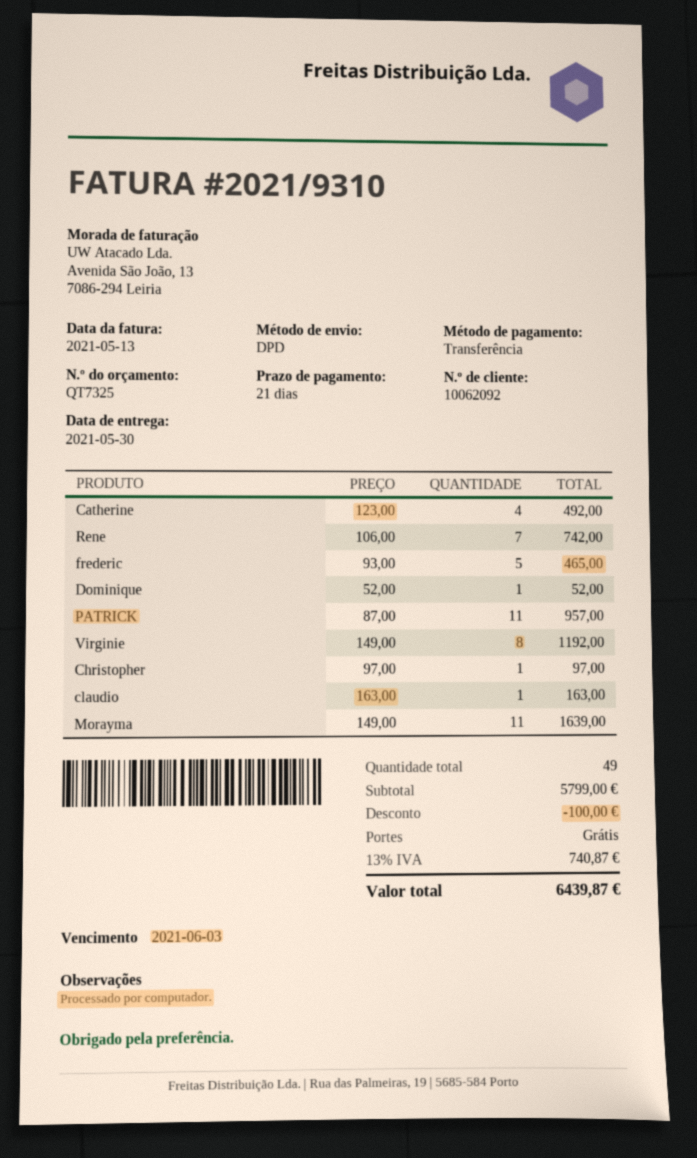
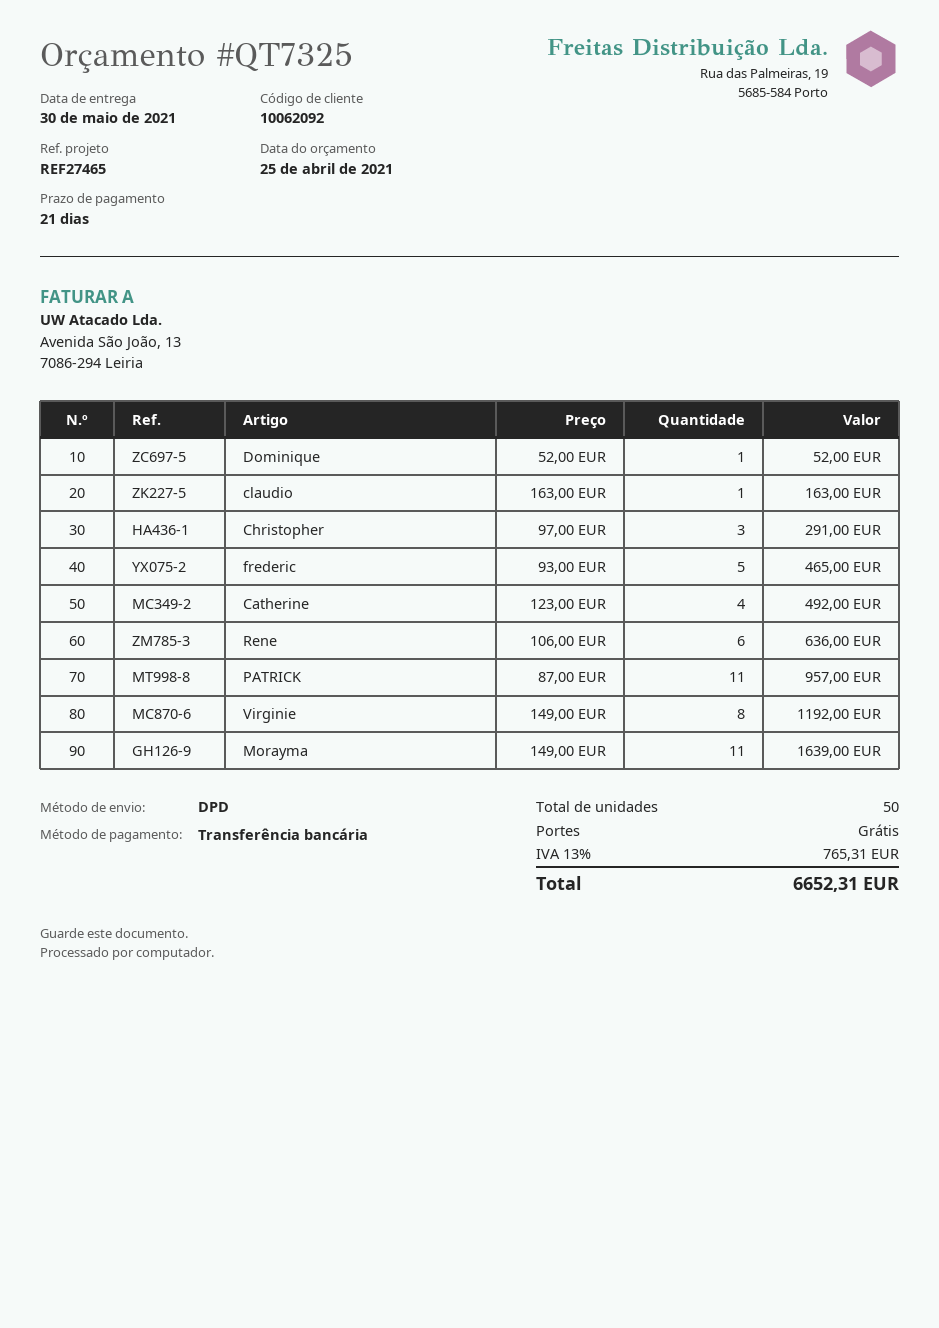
Rene: 7 x 106.00 = 742.00 -> 6 x 106.00 = 636.00
Christopher: 1 x 97.00 = 97.00 -> 3 x 97.00 = 291.00
total quantity: 49 -> 50
discount: 100.00 -> none
tax: 13% = 740.87 -> 13% = 765.31
total: 6439.87 -> 6652.31

